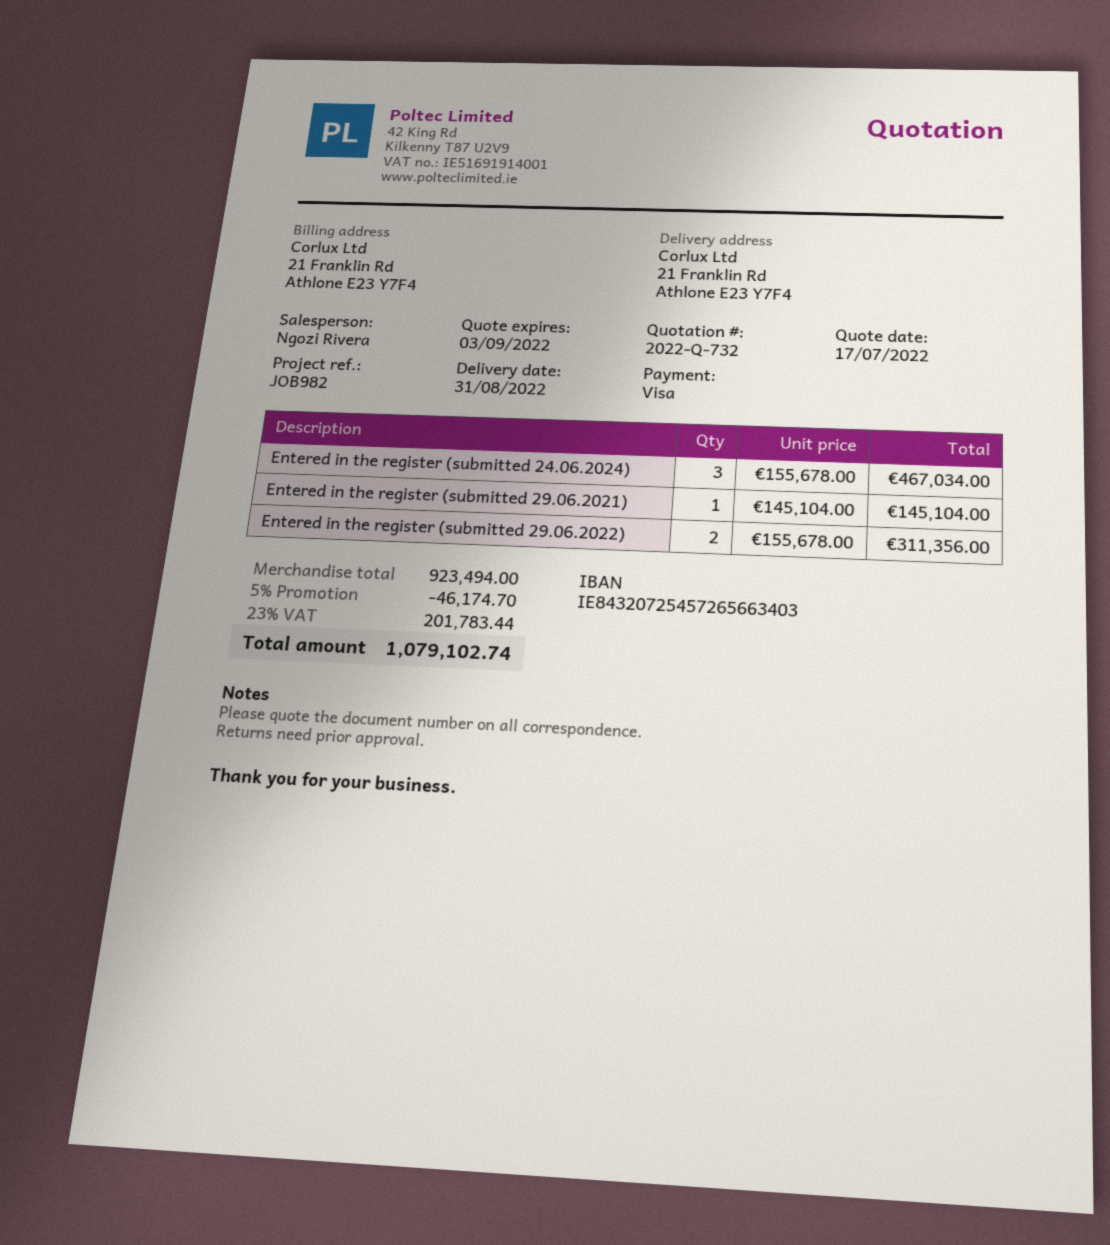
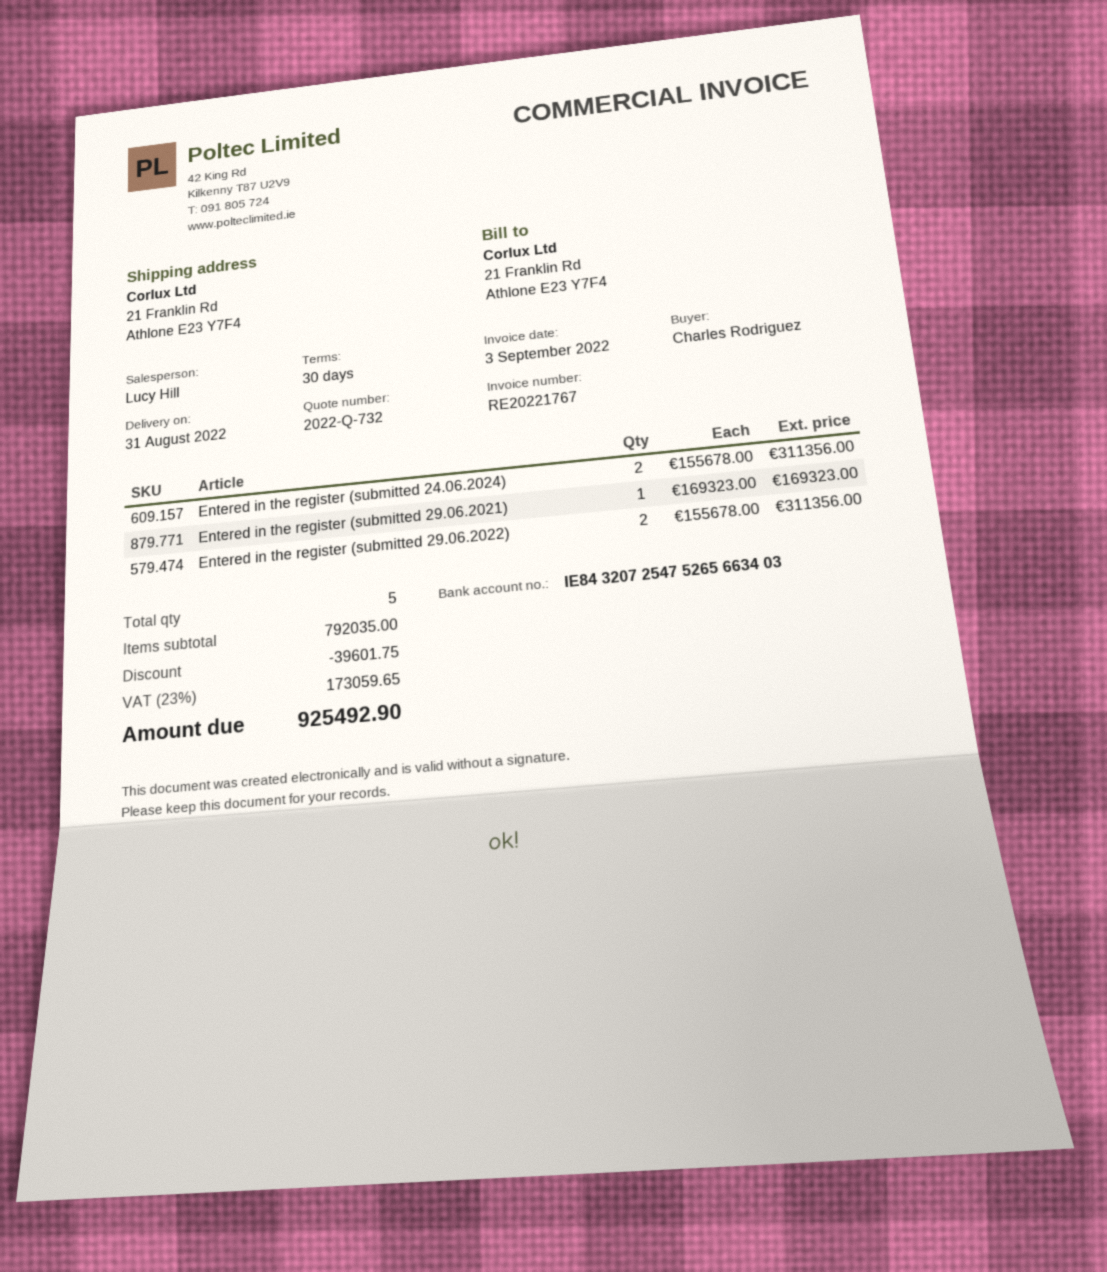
sales rep: Ngozi Rivera -> Lucy Hill
bank account: IE84320725457265663403 -> IE84320725475265663403
Entered in the register (submitted 24.06.2024): 3 x 155678.00 = 467034.00 -> 2 x 155678.00 = 311356.00
Entered in the register (submitted 29.06.2021): 1 x 145104.00 = 145104.00 -> 1 x 169323.00 = 169323.00
subtotal: 923494.00 -> 792035.00
discount: 46174.70 -> 39601.75
tax: 23% = 201783.44 -> 23% = 173059.65
total: 1079102.74 -> 925492.90

